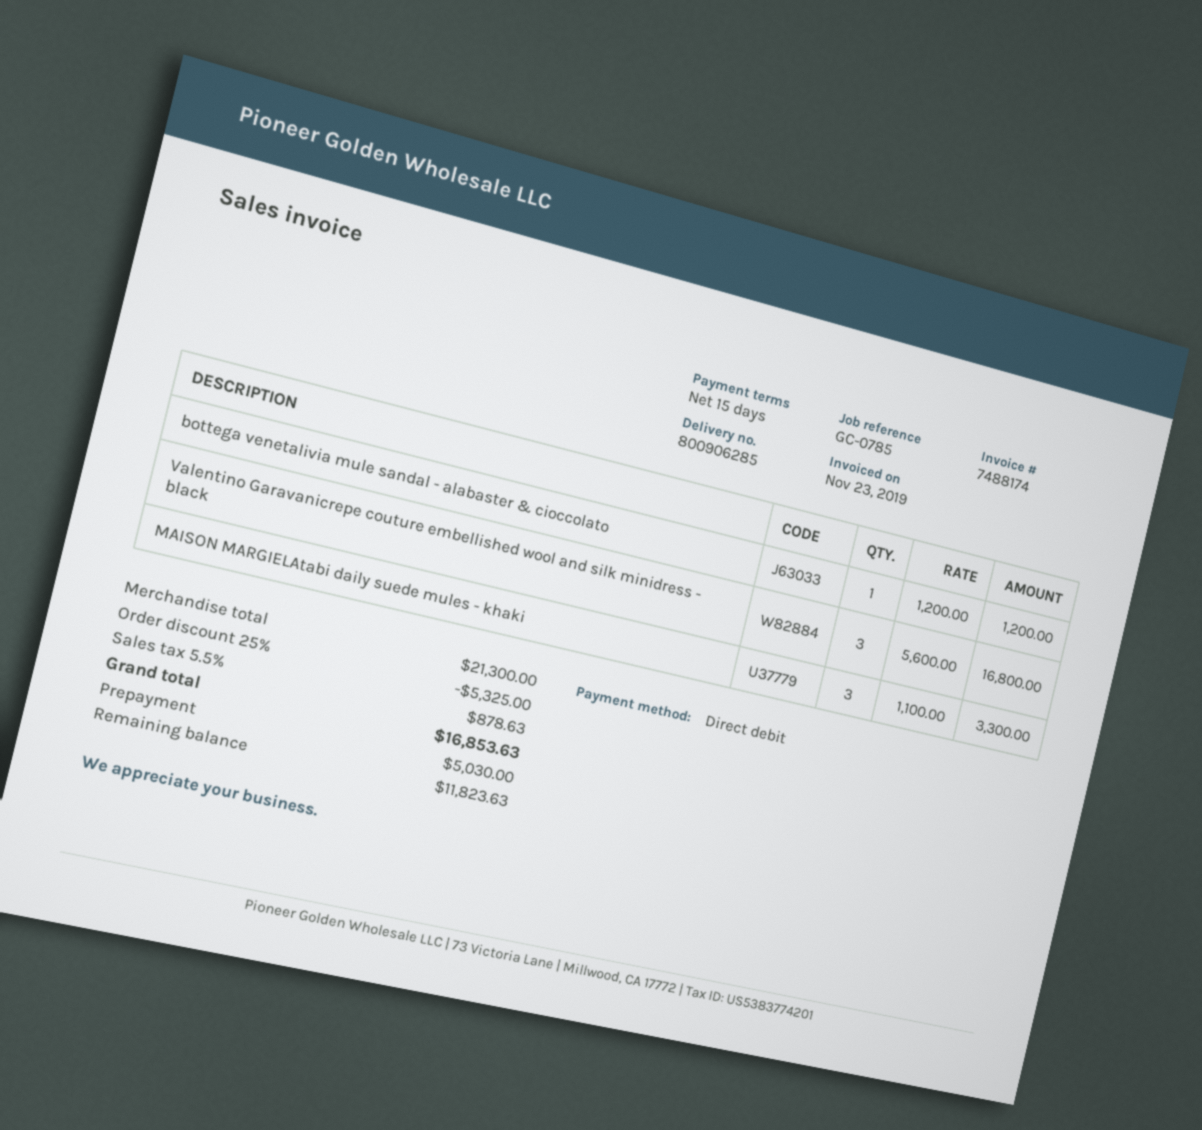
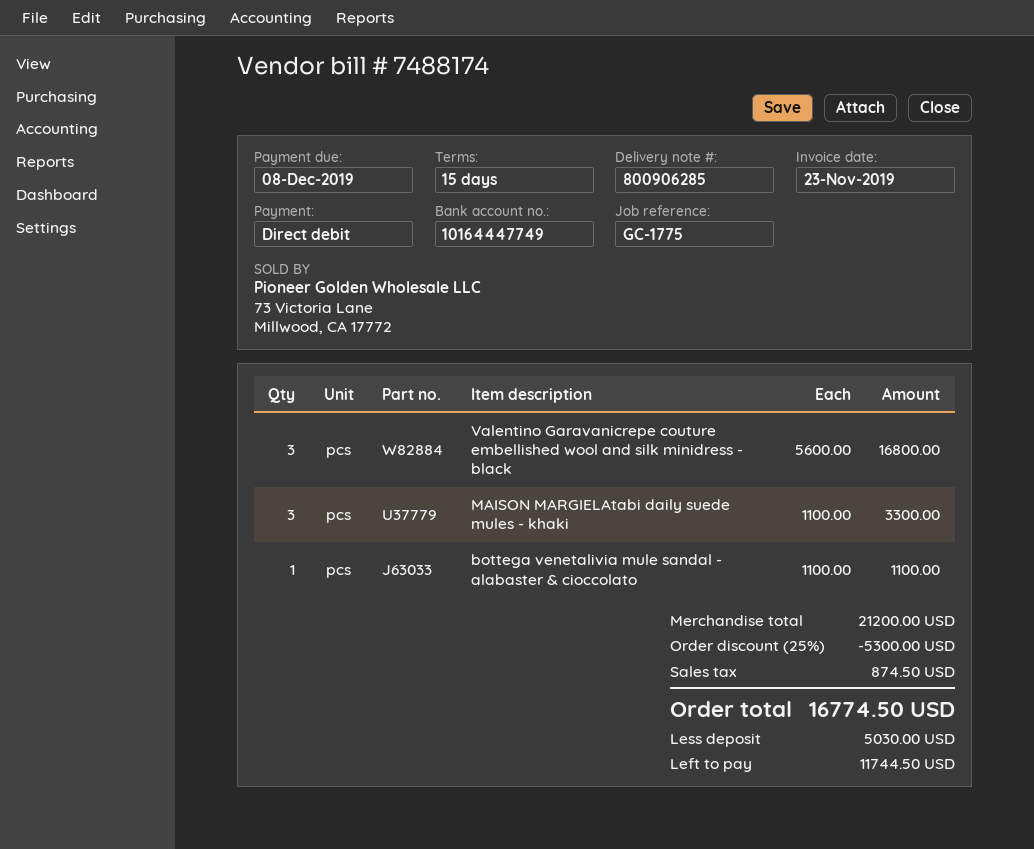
reference: GC-0785 -> GC-1775
bottega venetalivia mule sandal - alabaster & cioccolato: 1 x 1200.00 = 1200.00 -> 1 x 1100.00 = 1100.00
subtotal: 21300.00 -> 21200.00
discount: 25% = 5325.00 -> 25% = 5300.00
tax: 878.63 -> 874.50
total: 16853.63 -> 16774.50
balance: 11823.63 -> 11744.50

